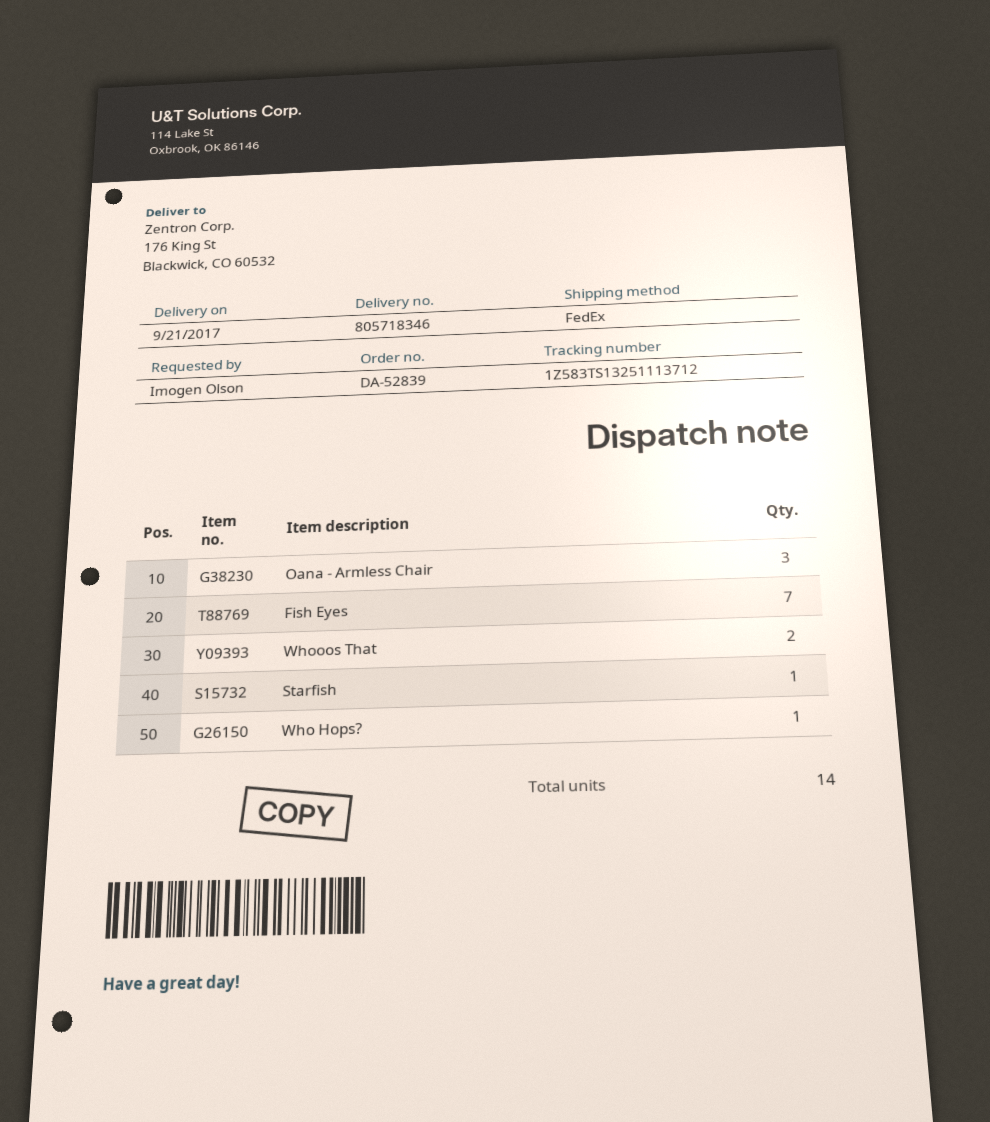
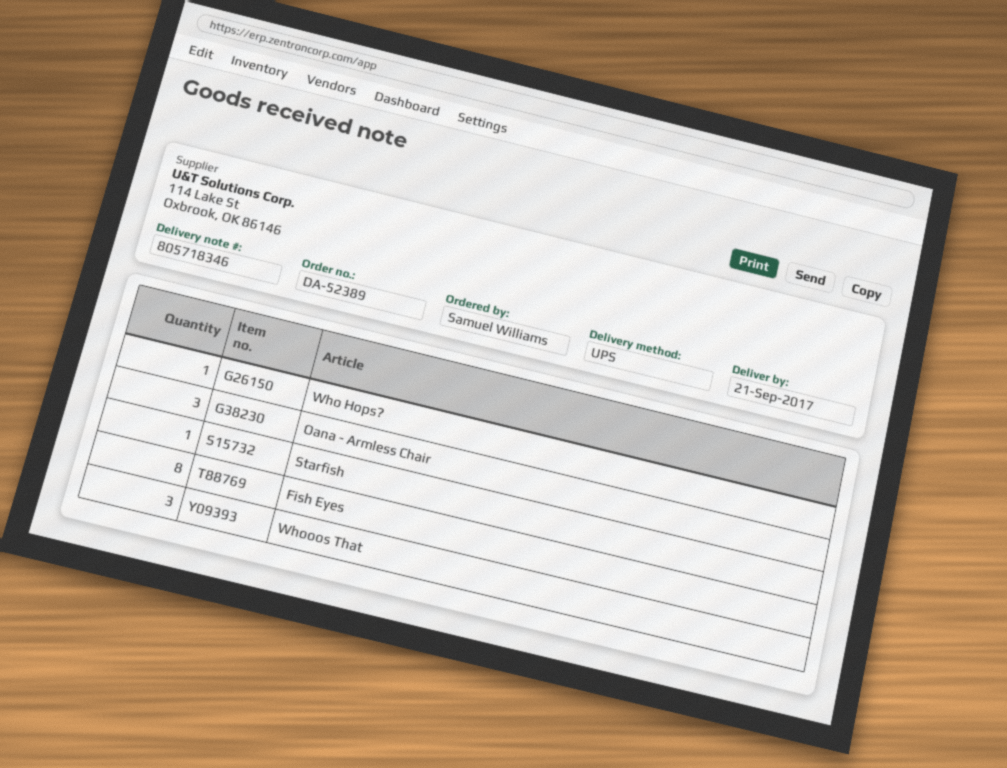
order number: DA-52839 -> DA-52389
ordered by: Imogen Olson -> Samuel Williams
shipping method: FedEx -> UPS
Fish Eyes: 7 -> 8
Whooos That: 2 -> 3

